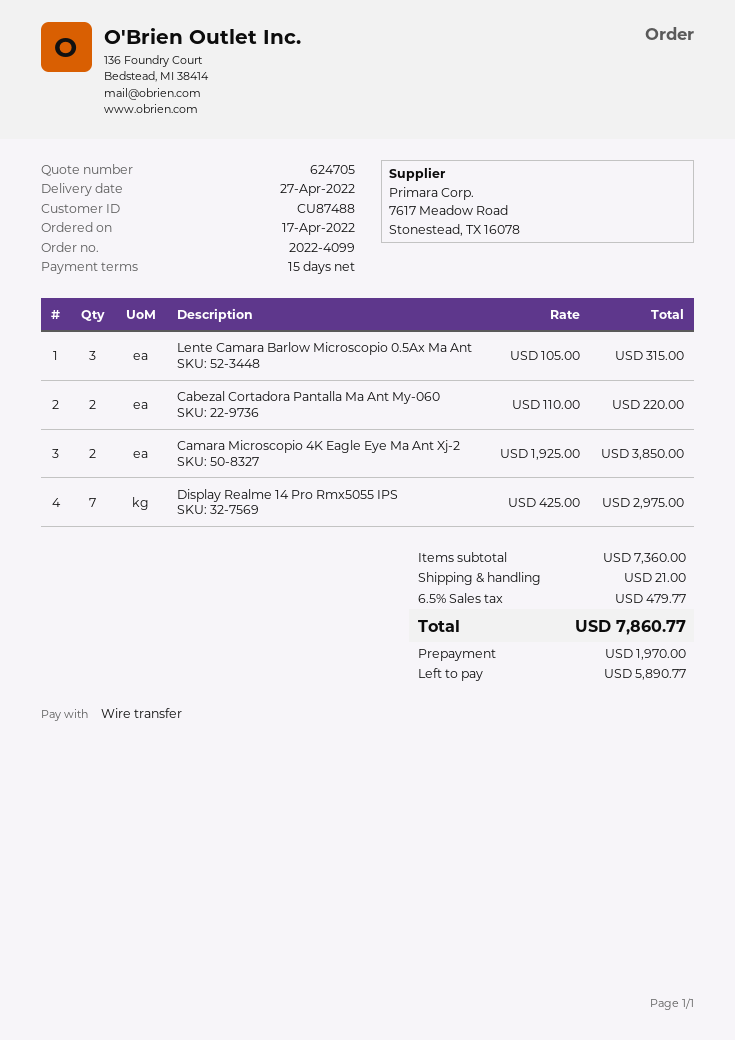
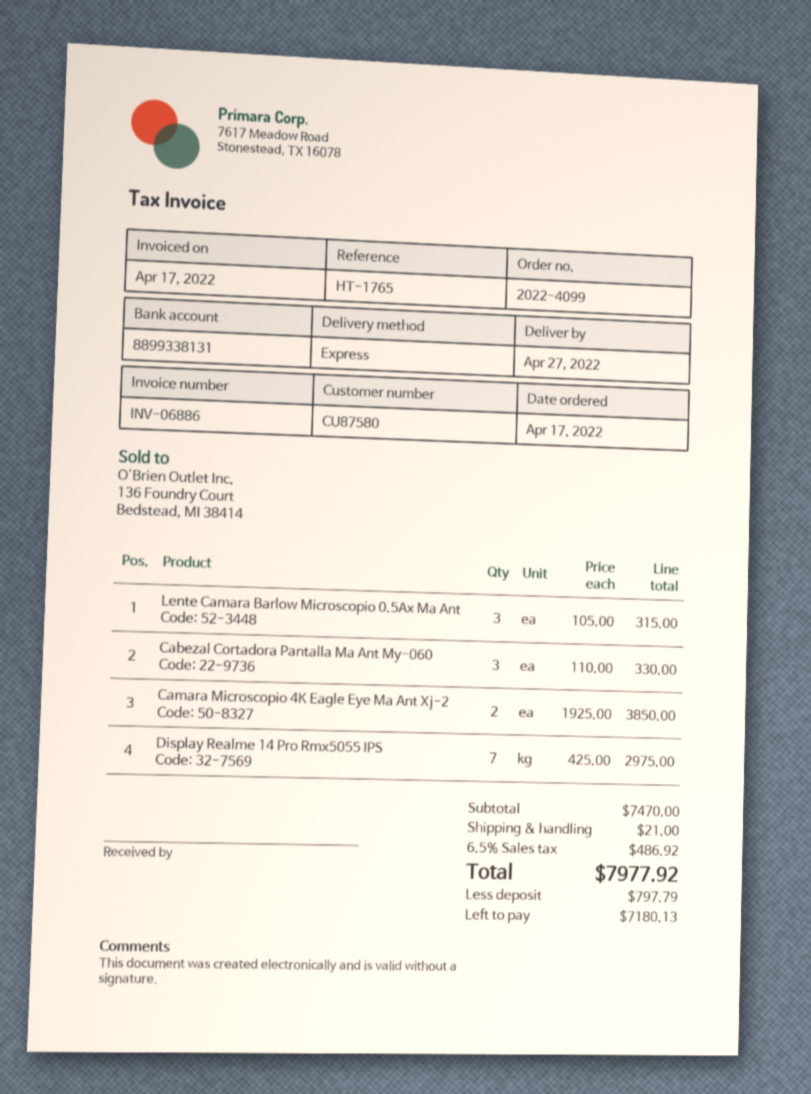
customer number: CU87488 -> CU87580
Cabezal Cortadora Pantalla Ma Ant My-060: 2 x 110.00 = 220.00 -> 3 x 110.00 = 330.00
subtotal: 7360.00 -> 7470.00
tax: 6.5% = 479.77 -> 6.5% = 486.92
total: 7860.77 -> 7977.92
deposit: 1970.00 -> 797.79
balance: 5890.77 -> 7180.13

